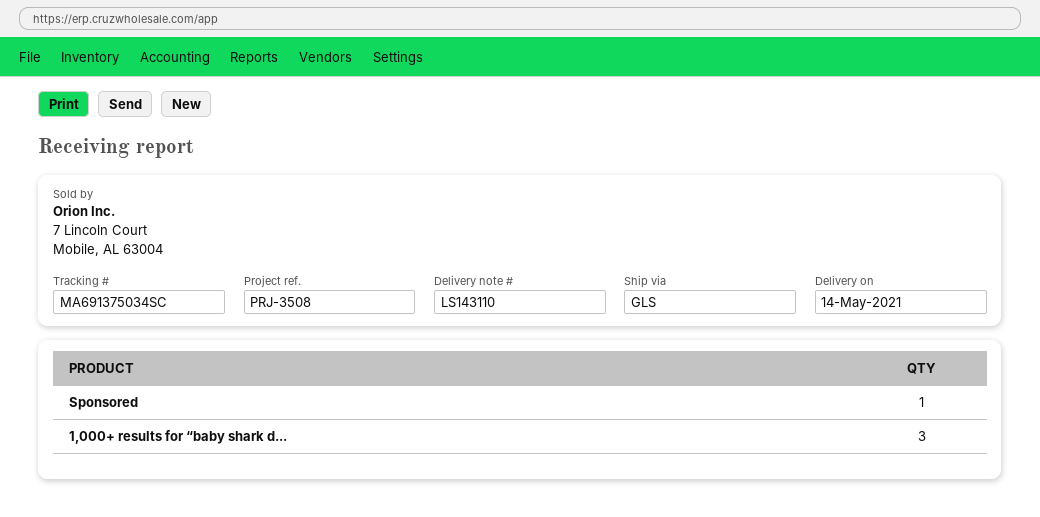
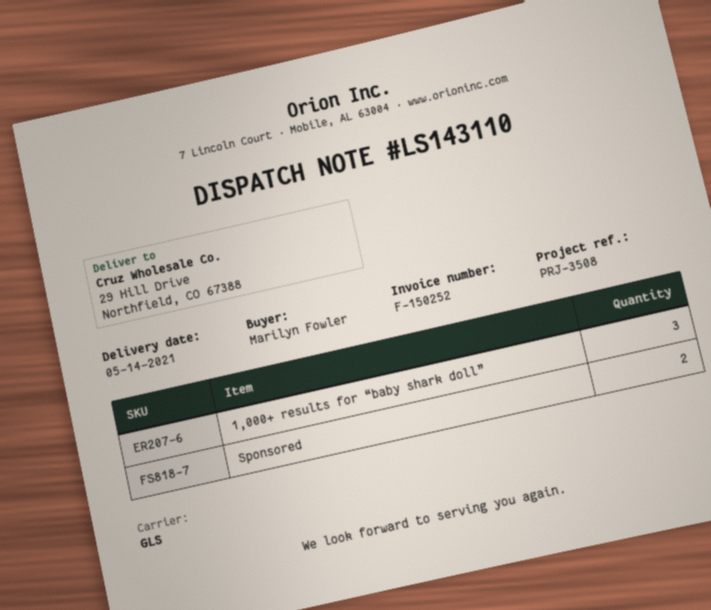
Sponsored: 1 -> 2

